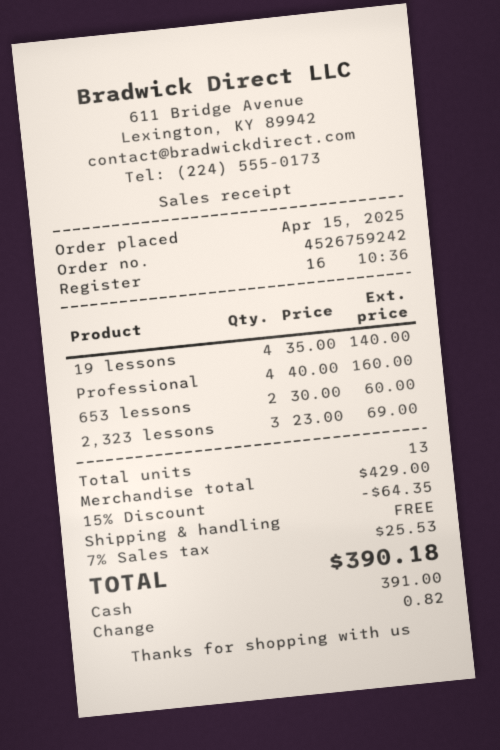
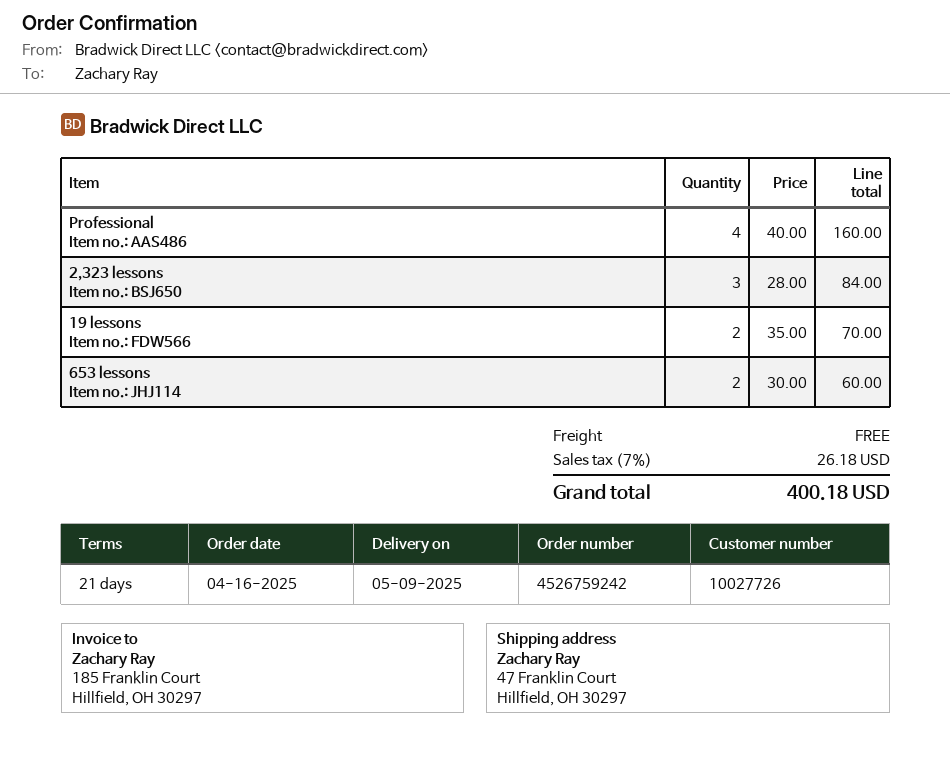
order date: 2025-04-15 -> 2025-04-16
19 lessons: 4 x 35.00 = 140.00 -> 2 x 35.00 = 70.00
2,323 lessons: 3 x 23.00 = 69.00 -> 3 x 28.00 = 84.00
discount: 15% = 64.35 -> none
tax: 7% = 25.53 -> 7% = 26.18
total: 390.18 -> 400.18

